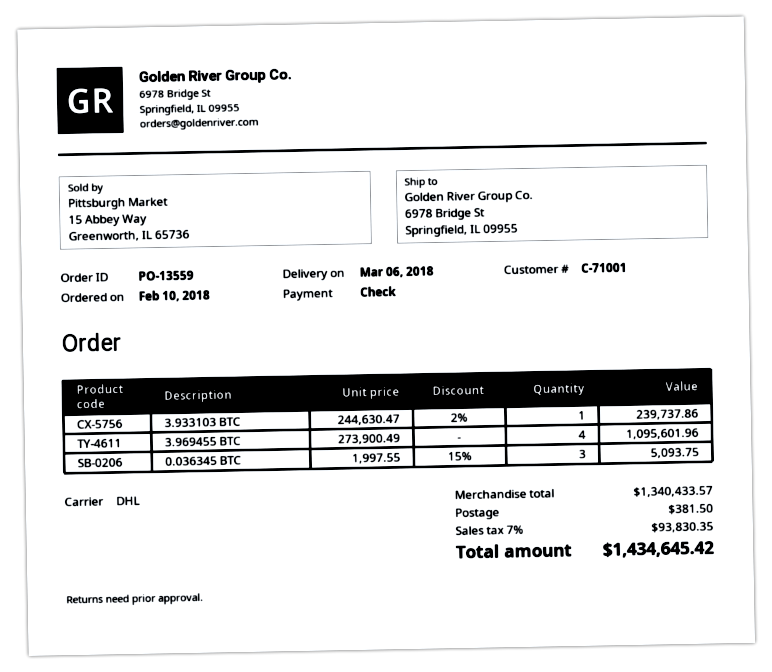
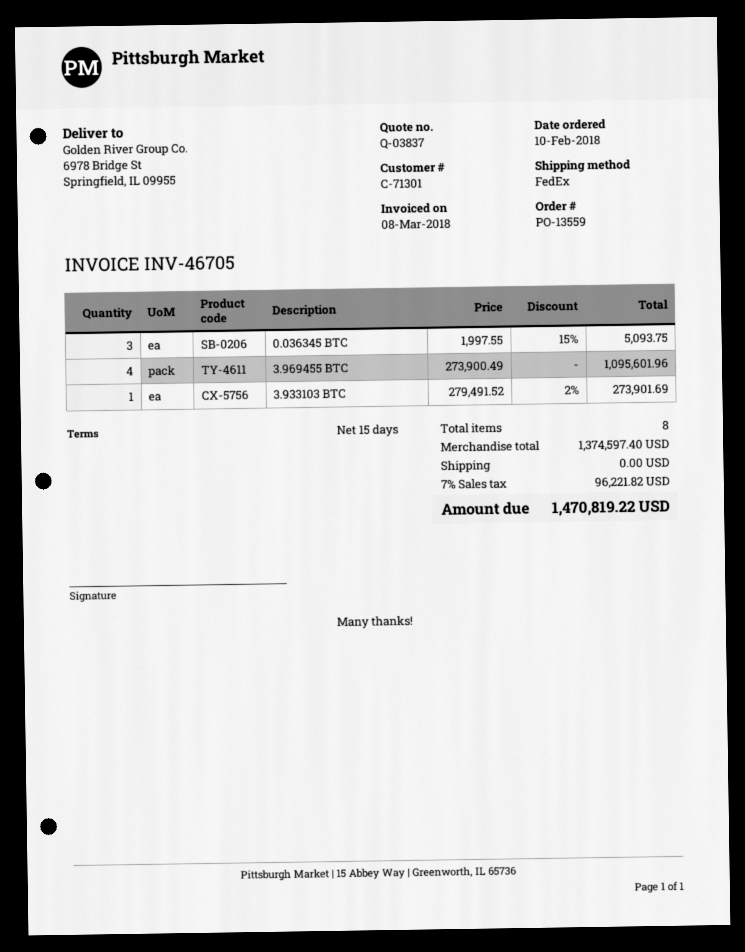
customer number: C-71001 -> C-71301
shipping method: DHL -> FedEx
3.933103 BTC: 1 x 244630.47 - 2% = 239737.86 -> 1 x 279491.52 - 2% = 273901.69
subtotal: 1340433.57 -> 1374597.40
shipping: 381.50 -> 0.00
tax: 7% = 93830.35 -> 7% = 96221.82
total: 1434645.42 -> 1470819.22

